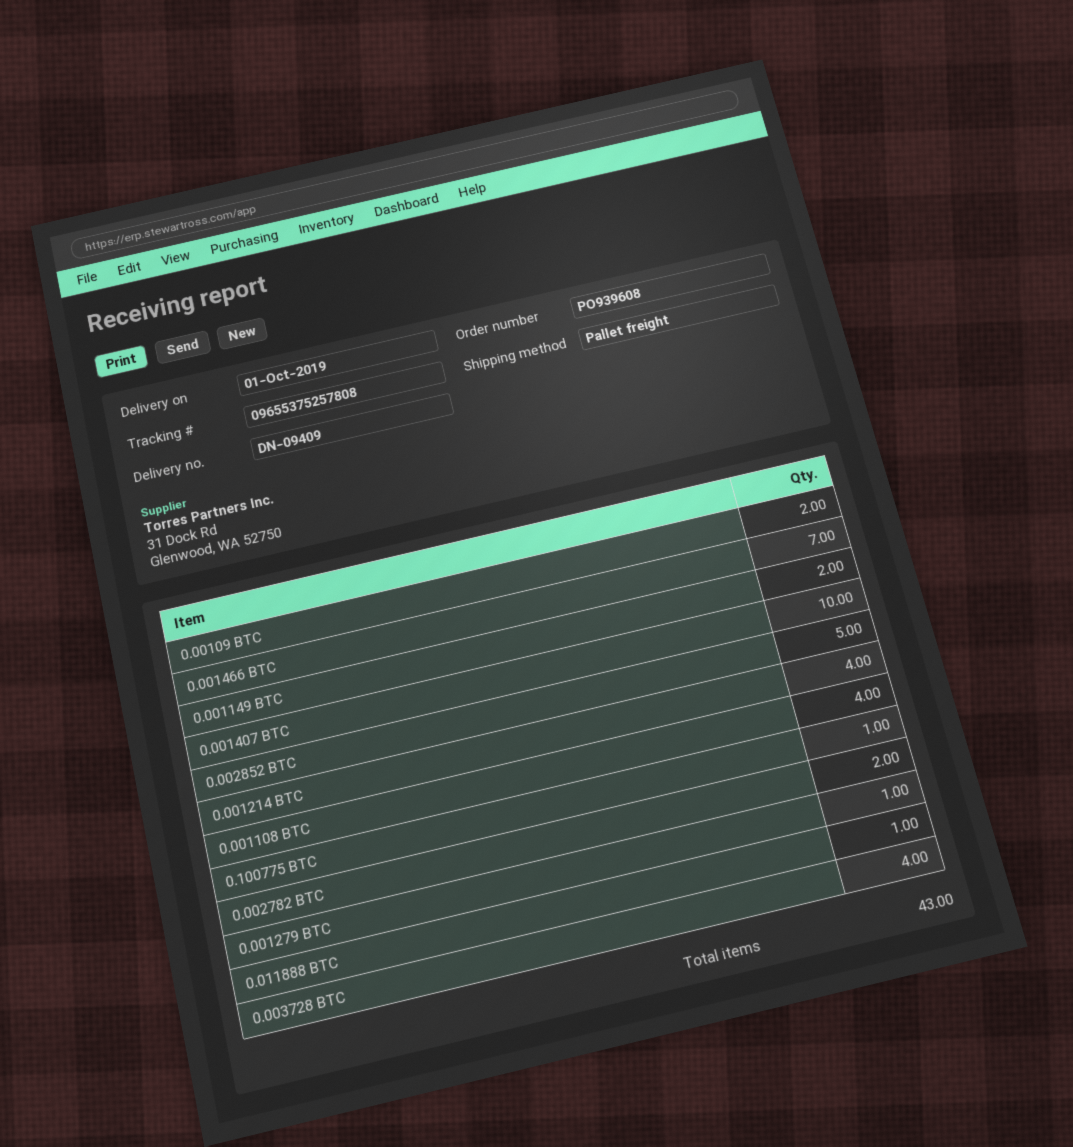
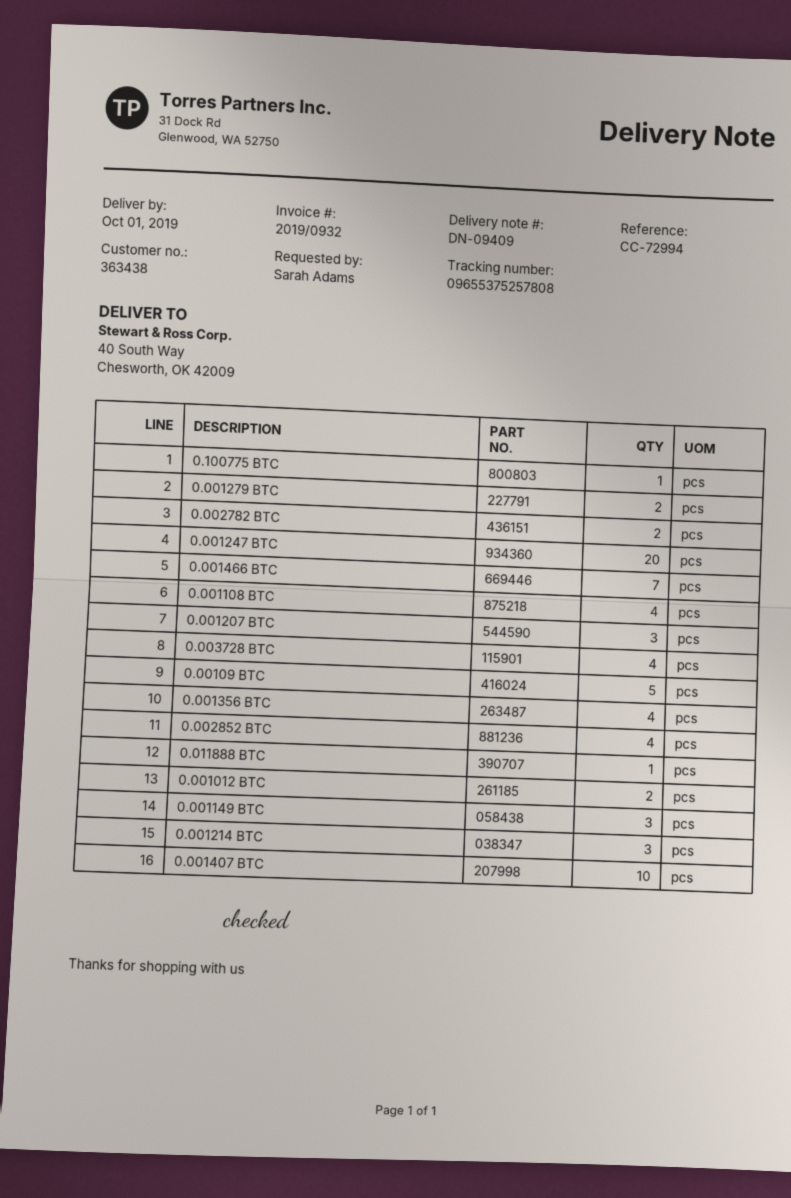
0.00109 BTC: 2 -> 5
0.001149 BTC: 2 -> 3
0.002852 BTC: 5 -> 4
0.001214 BTC: 4 -> 3
0.001279 BTC: 1 -> 2
0.001247 BTC: none -> 20
0.001207 BTC: none -> 3
0.001356 BTC: none -> 4
0.001012 BTC: none -> 2

